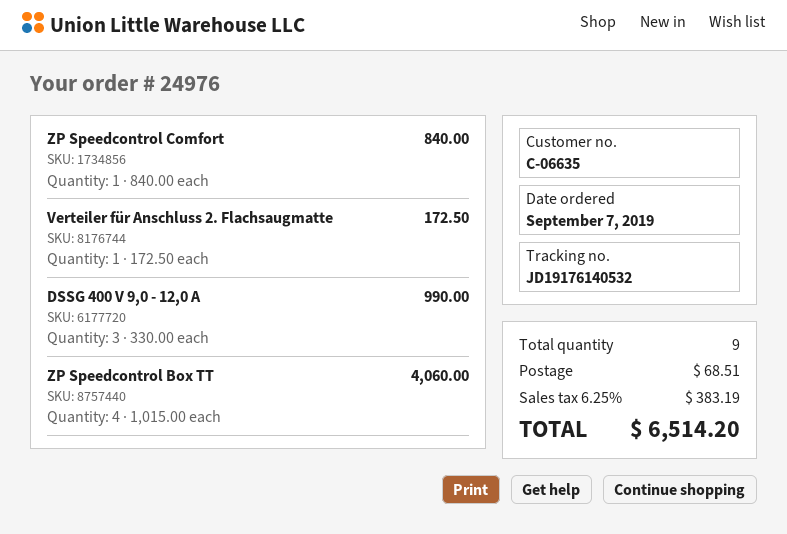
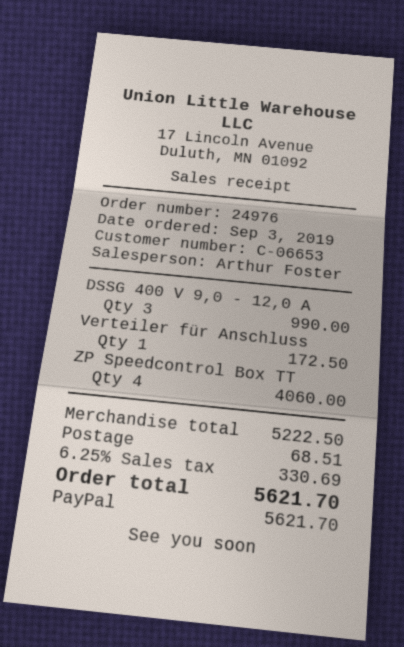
order date: 2019-09-07 -> 2019-09-03
customer number: C-06635 -> C-06653
ZP Speedcontrol Comfort: 1 for 840.00 -> none
tax: 6.25% = 383.19 -> 6.25% = 330.69
total: 6514.20 -> 5621.70

